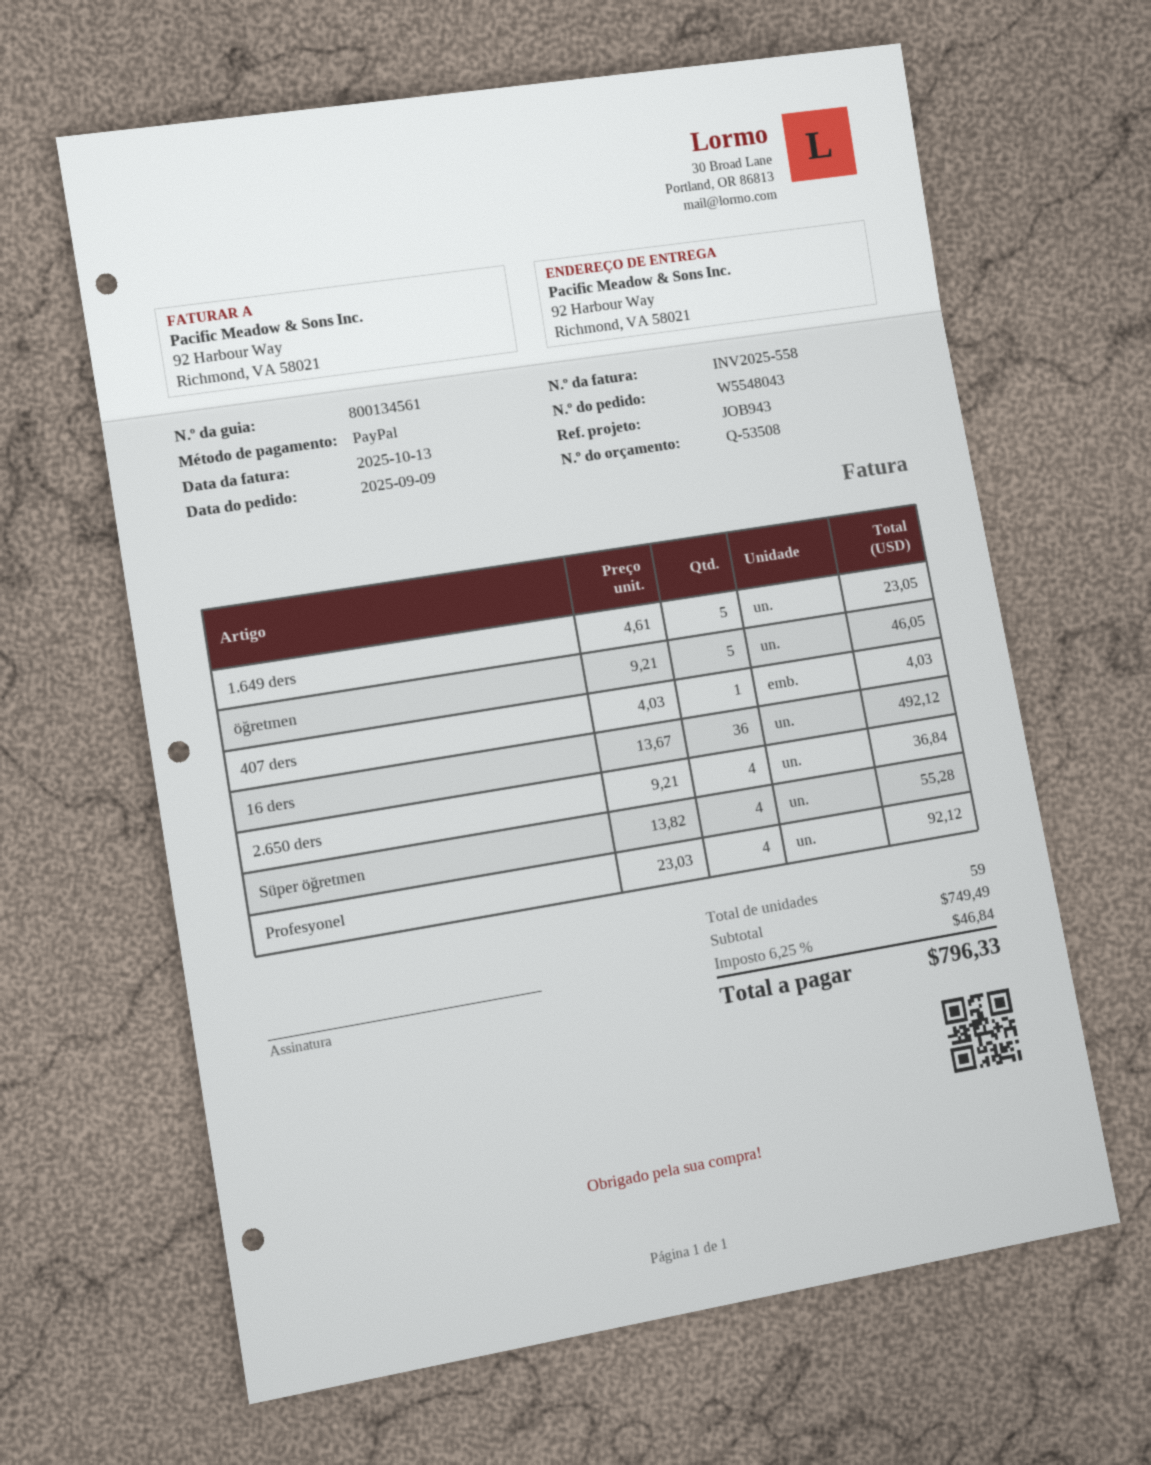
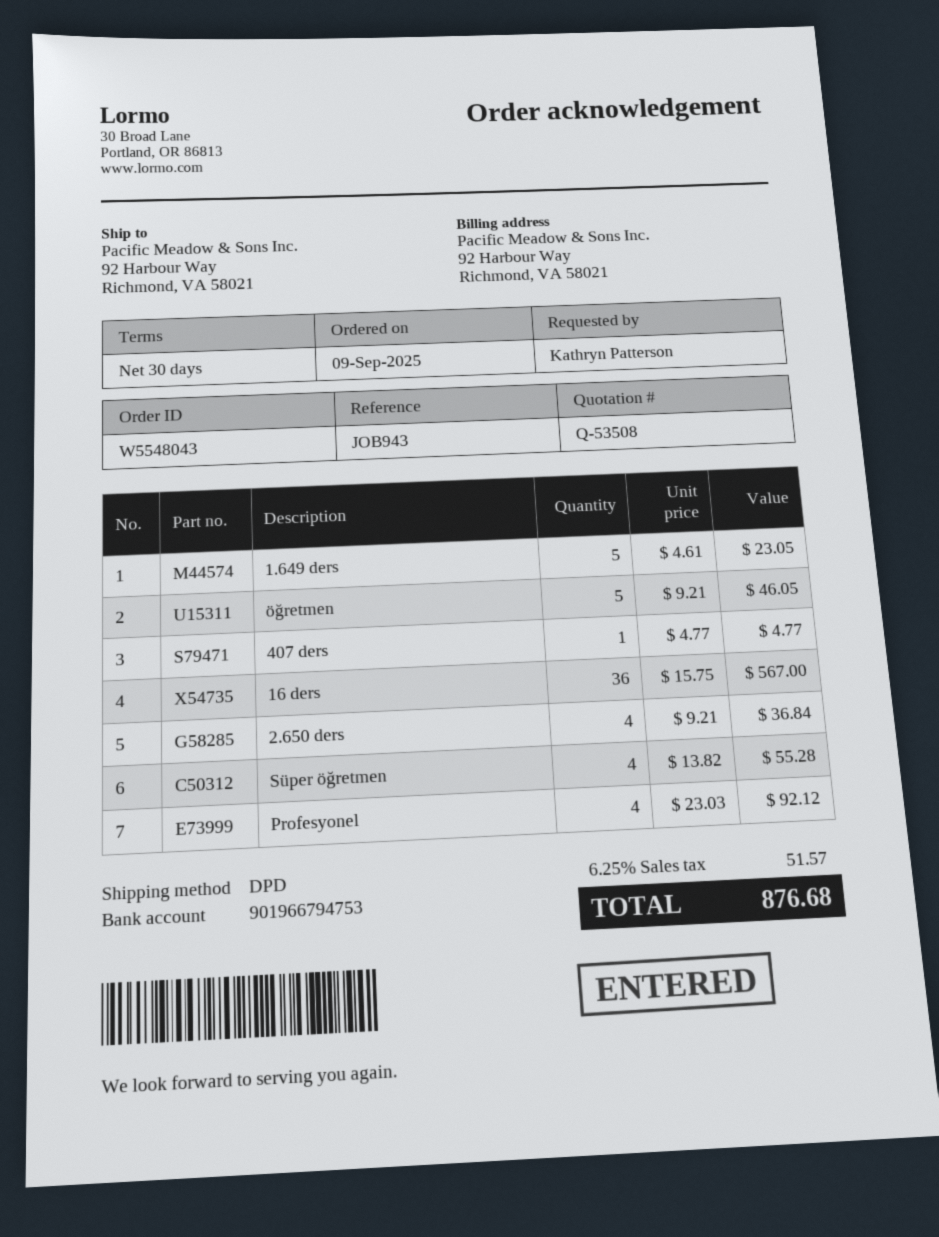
407 ders: 1 x 4.03 = 4.03 -> 1 x 4.77 = 4.77
16 ders: 36 x 13.67 = 492.12 -> 36 x 15.75 = 567.00
tax: 6.25% = 46.84 -> 6.25% = 51.57
total: 796.33 -> 876.68

